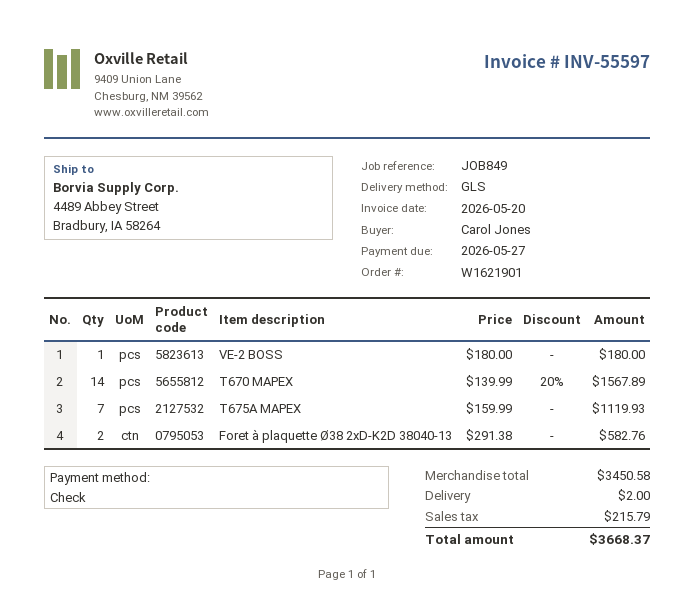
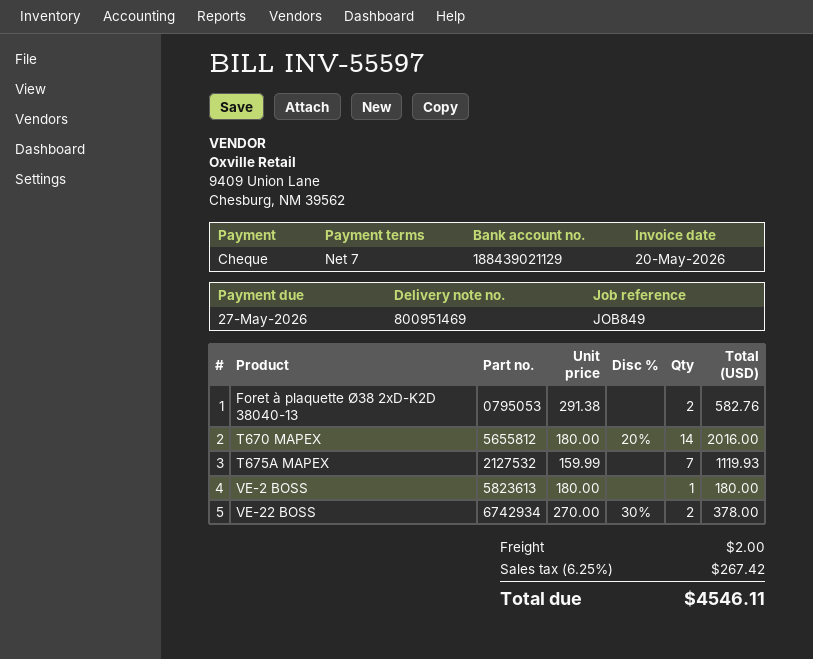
T670 MAPEX: 14 x 139.99 - 20% = 1567.89 -> 14 x 180.00 - 20% = 2016.00
VE-22 BOSS: none -> 2 x 270.00 - 30% = 378.00
tax: 215.79 -> 267.42
total: 3668.37 -> 4546.11

